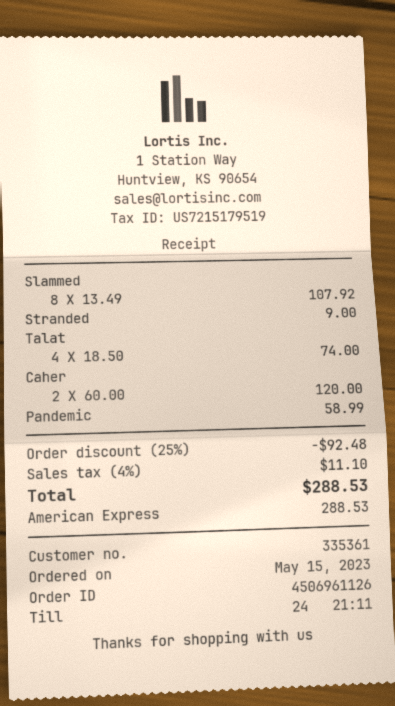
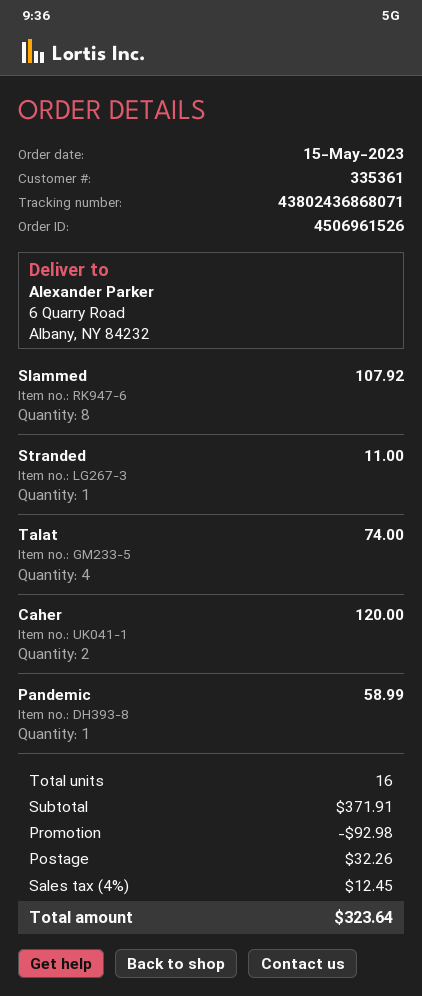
order number: 4506961126 -> 4506961526
Stranded: 1 for 9.00 -> 1 for 11.00
discount: 92.48 -> 92.98
shipping: none -> 32.26
tax: 4% = 11.10 -> 4% = 12.45
total: 288.53 -> 323.64

